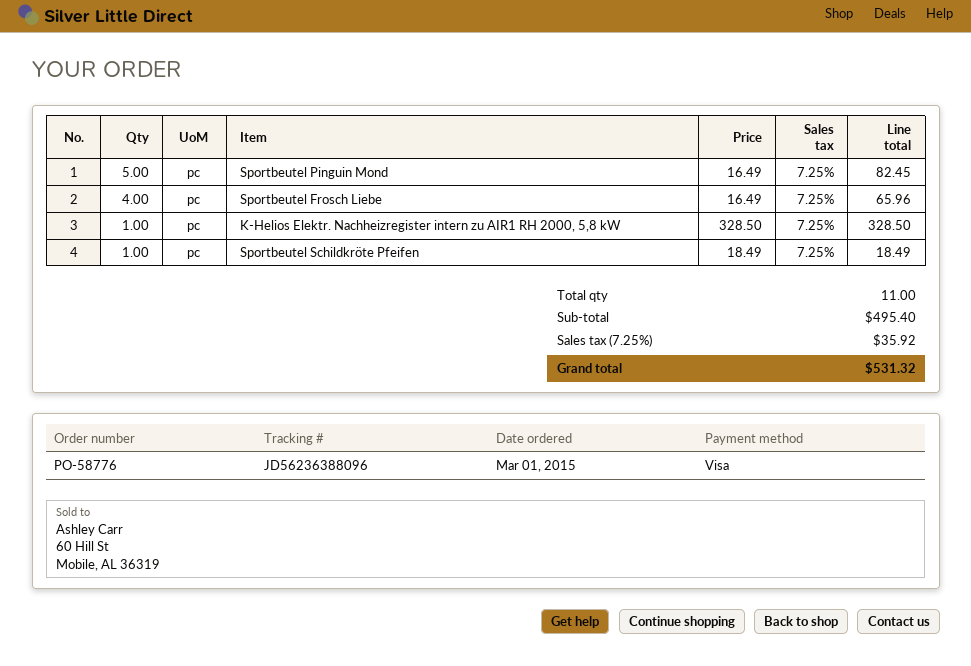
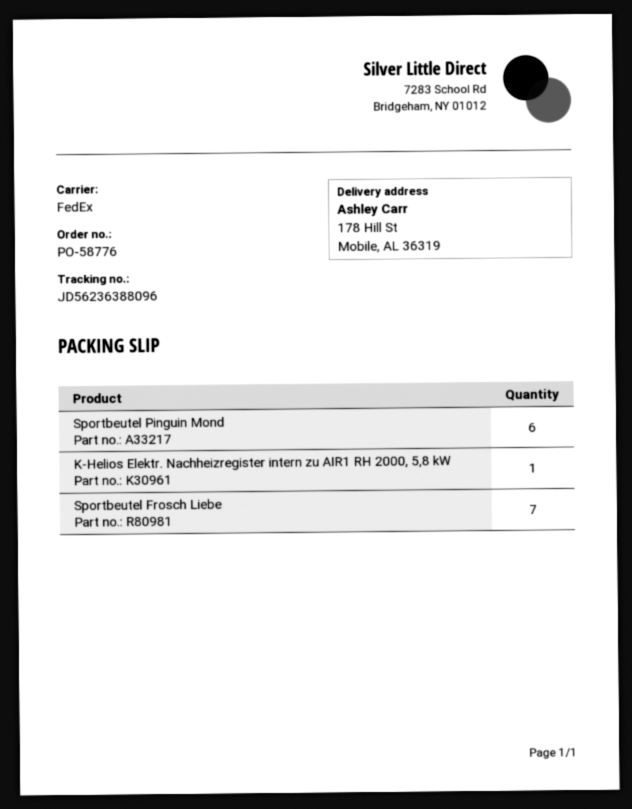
Sportbeutel Pinguin Mond: 5 -> 6
Sportbeutel Frosch Liebe: 4 -> 7
Sportbeutel Schildkröte Pfeifen: 1 -> none

